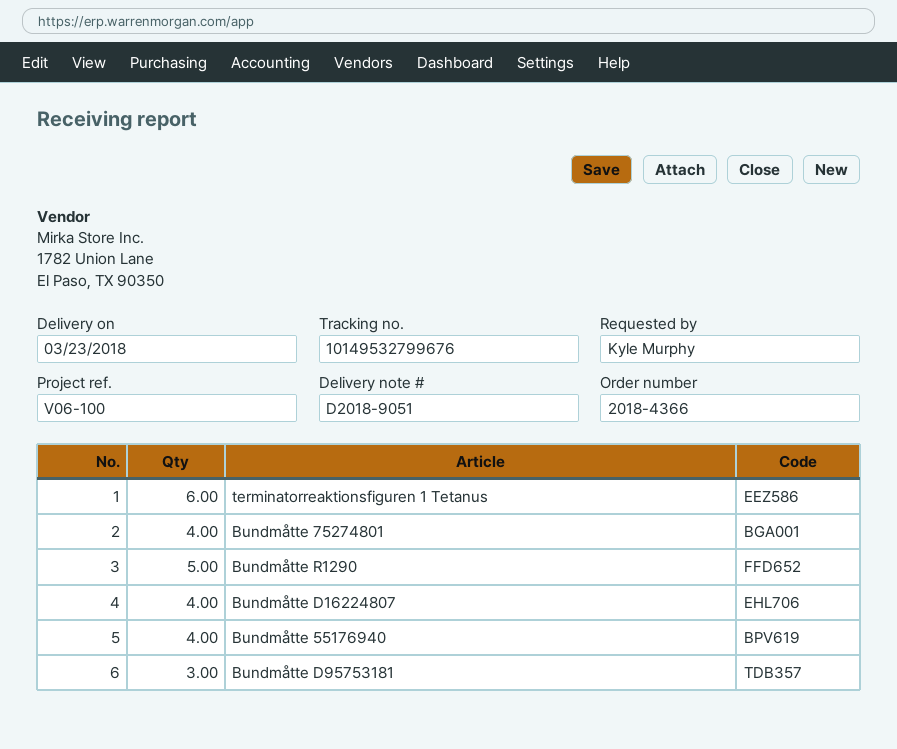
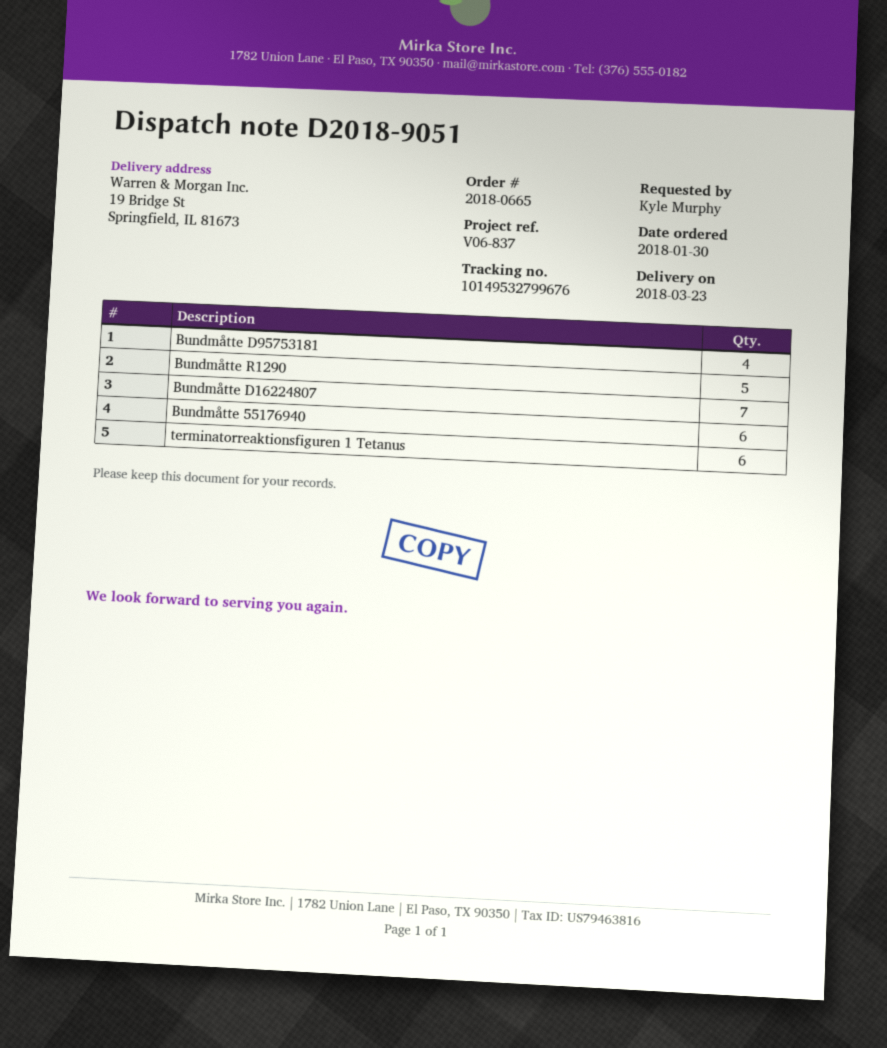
order number: 2018-4366 -> 2018-0665
reference: V06-100 -> V06-837
Bundmåtte 75274801: 4 -> none
Bundmåtte D16224807: 4 -> 7
Bundmåtte 55176940: 4 -> 6
Bundmåtte D95753181: 3 -> 4

